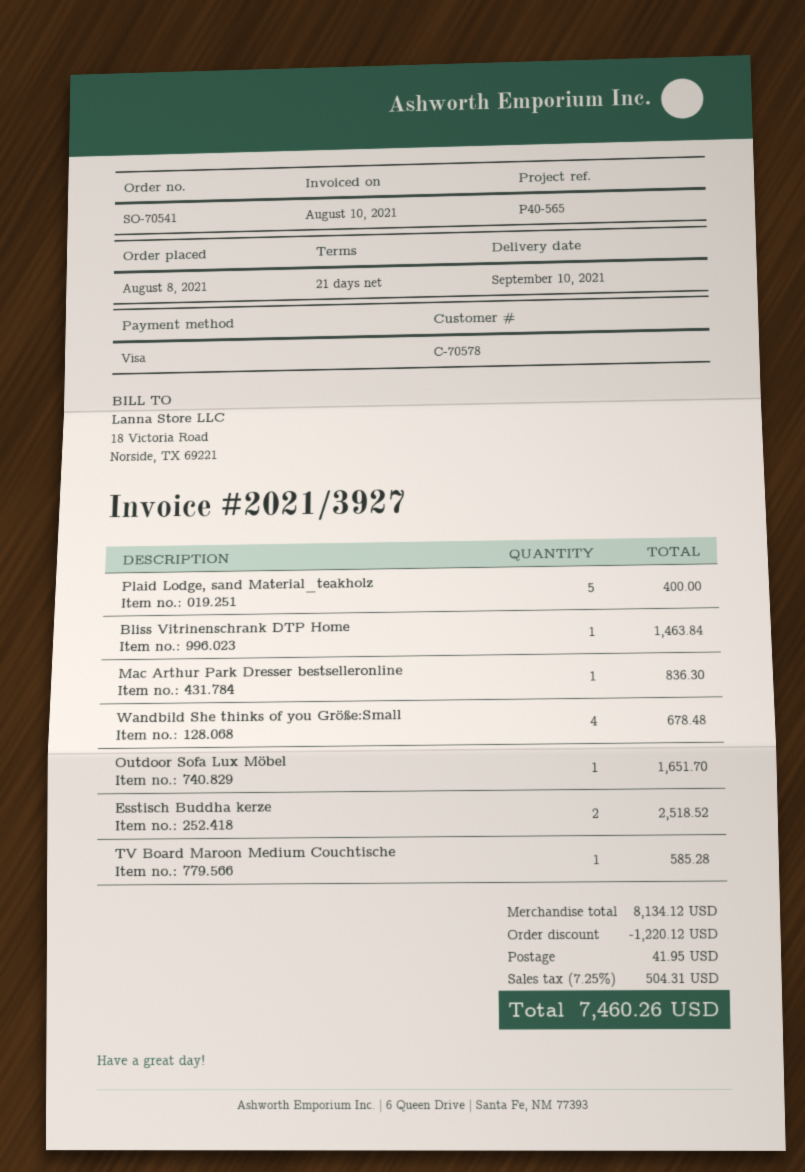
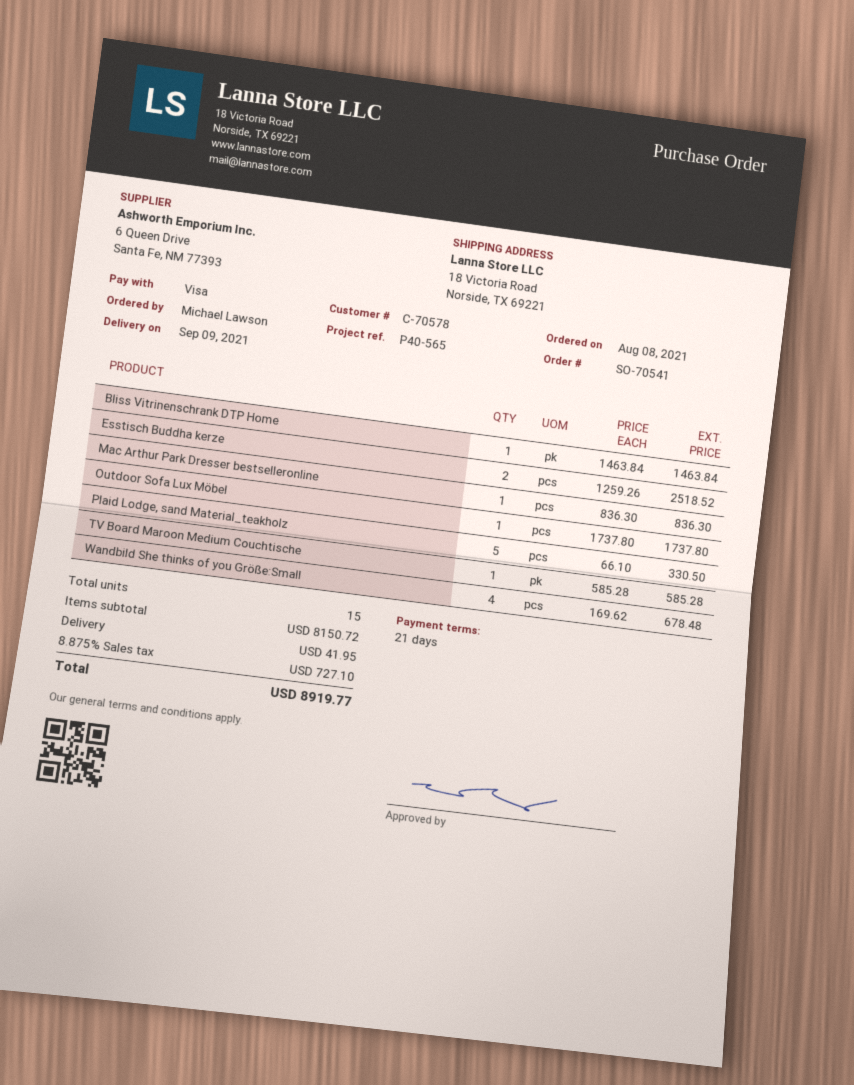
delivery date: 2021-09-10 -> 2021-09-09
Plaid Lodge, sand Material_teakholz: 5 for 400.00 -> 5 for 330.50
Outdoor Sofa Lux Möbel: 1 for 1651.70 -> 1 for 1737.80
subtotal: 8134.12 -> 8150.72
discount: 1220.12 -> none
tax: 7.25% = 504.31 -> 8.875% = 727.10
total: 7460.26 -> 8919.77

